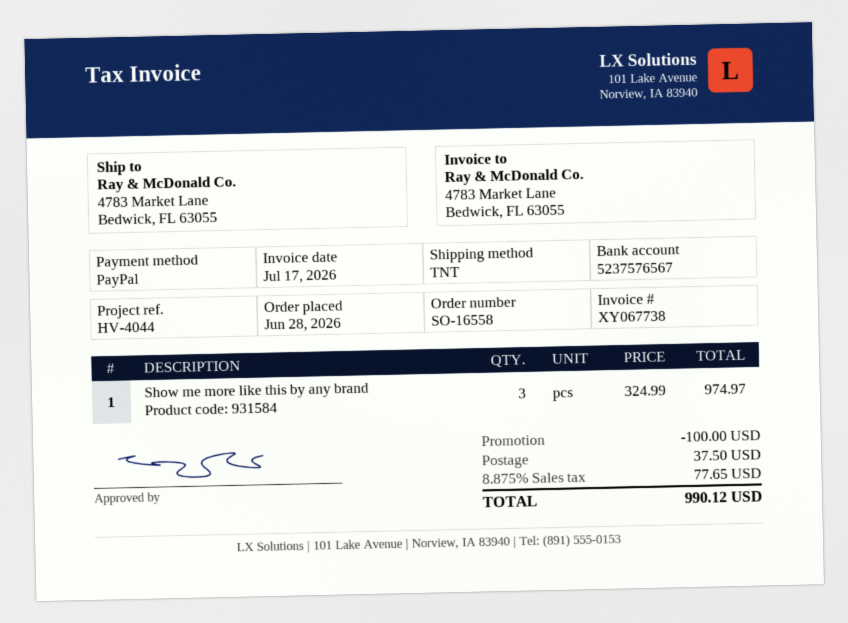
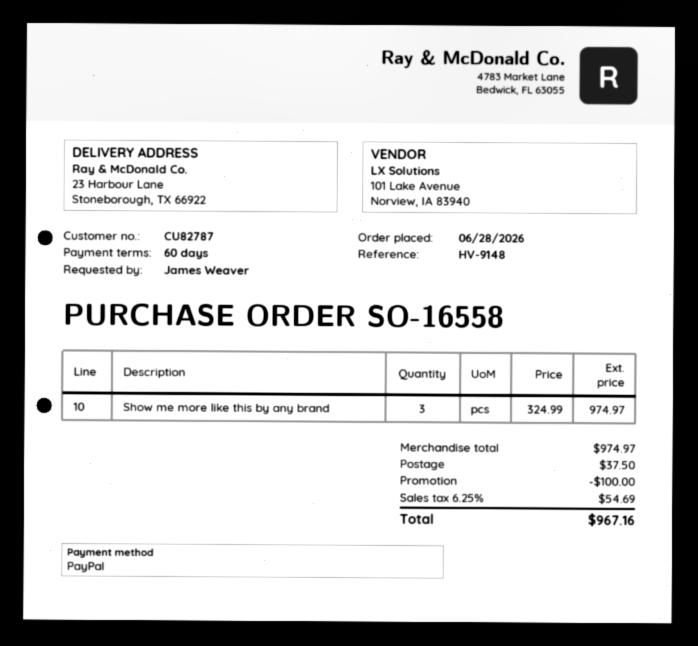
reference: HV-4044 -> HV-9148
ship to: 4783 Market Lane, Bedwick, FL 63055 -> 23 Harbour Lane, Stoneborough, TX 66922
tax: 8.875% = 77.65 -> 6.25% = 54.69
total: 990.12 -> 967.16

